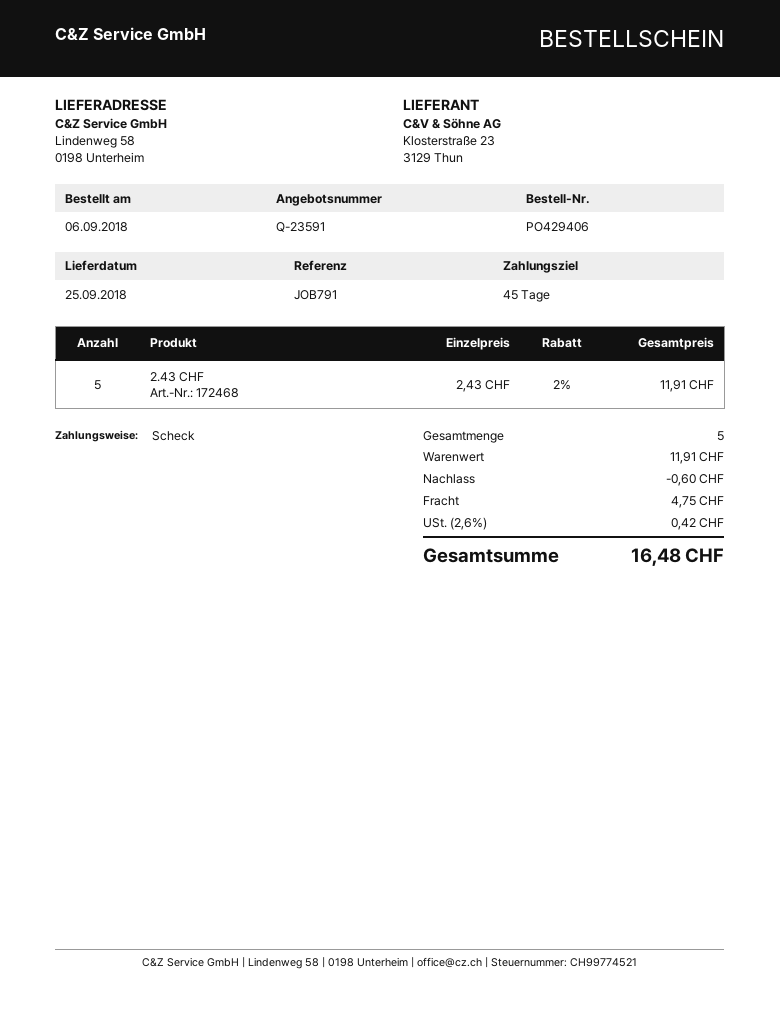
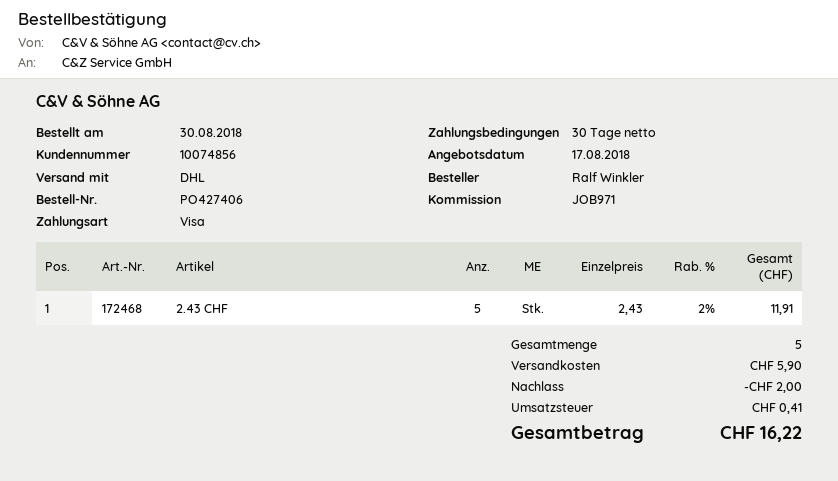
order number: PO429406 -> PO427406
order date: 2018-09-06 -> 2018-08-30
payment terms: 45 days -> 30 days
reference: JOB791 -> JOB971
payment method: cheque -> Visa
discount: 0.60 -> 2.00
shipping: 4.75 -> 5.90
tax: 0.42 -> 0.41
total: 16.48 -> 16.22

